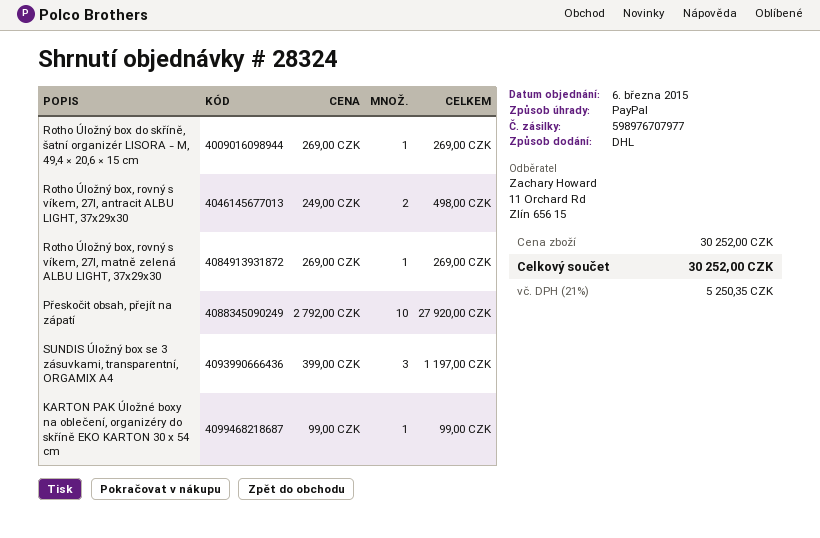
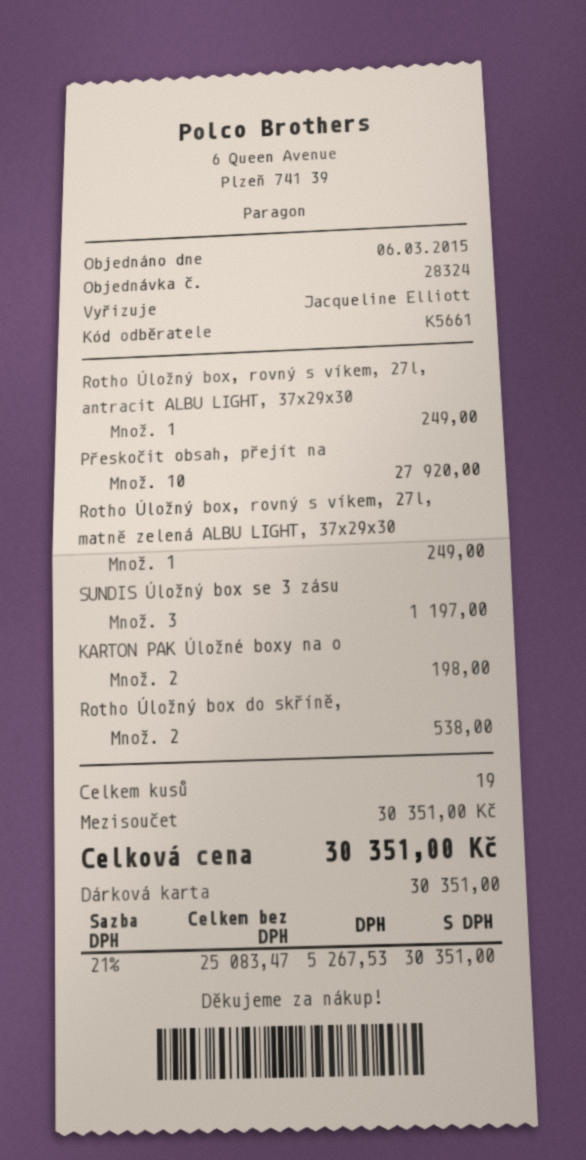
payment method: PayPal -> gift card
Rotho Úložný box do skříně, šatní organizér LISORA - M, 49,4 × 20,6 × 15 cm: 1 for 269.00 -> 2 for 538.00
Rotho Úložný box, rovný s víkem, 27l, antracit ALBU LIGHT, 37x29x30: 2 for 498.00 -> 1 for 249.00
Rotho Úložný box, rovný s víkem, 27l, matně zelená ALBU LIGHT, 37x29x30: 1 for 269.00 -> 1 for 249.00
KARTON PAK Úložné boxy na oblečení, organizéry do skříně EKO KARTON 30 x 54 cm: 1 for 99.00 -> 2 for 198.00
subtotal: 30252.00 -> 30351.00
tax: 21% = 5250.35 -> 21% = 5267.53
total: 30252.00 -> 30351.00

